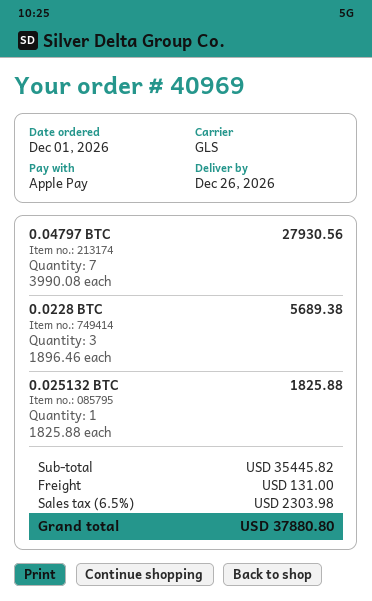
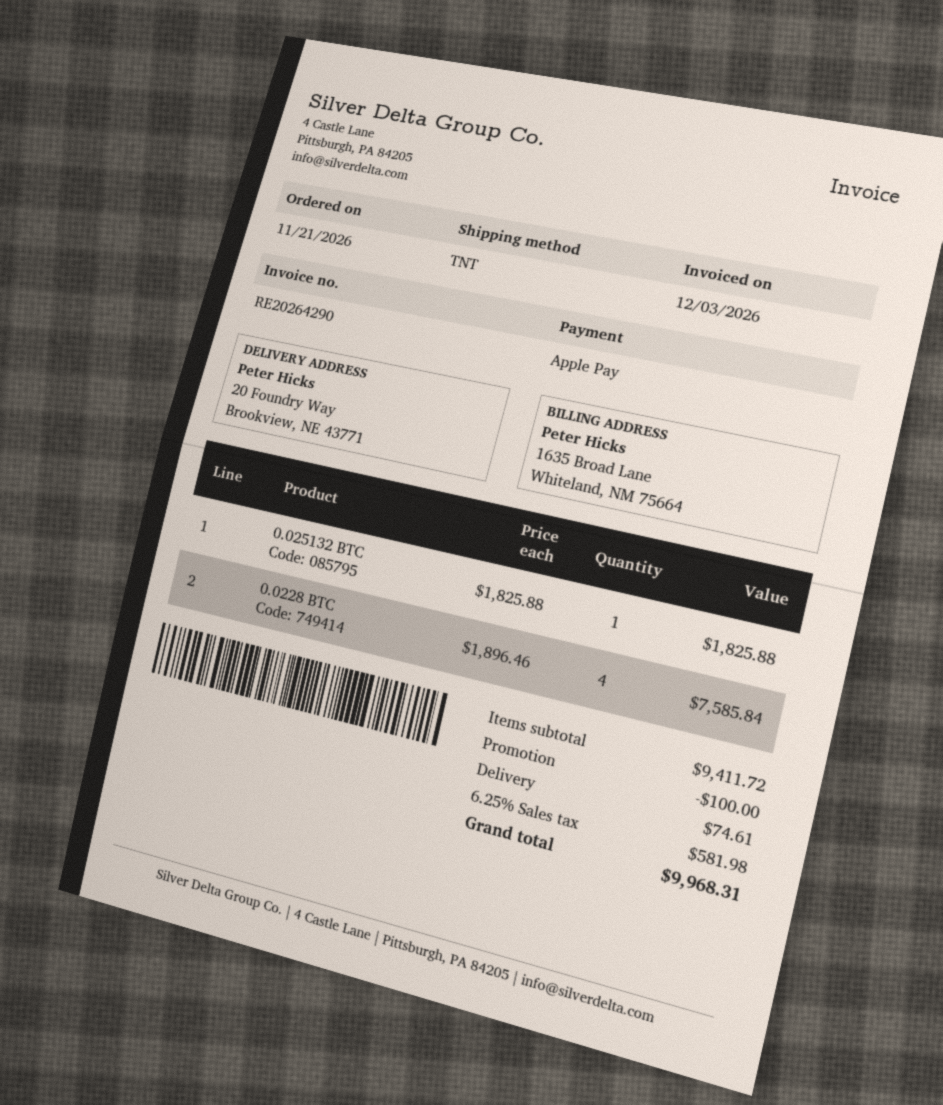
order date: 2026-12-01 -> 2026-11-21
shipping method: GLS -> TNT
0.04797 BTC: 7 x 3990.08 = 27930.56 -> none
0.0228 BTC: 3 x 1896.46 = 5689.38 -> 4 x 1896.46 = 7585.84
subtotal: 35445.82 -> 9411.72
discount: none -> 100.00
shipping: 131.00 -> 74.61
tax: 6.5% = 2303.98 -> 6.25% = 581.98
total: 37880.80 -> 9968.31

